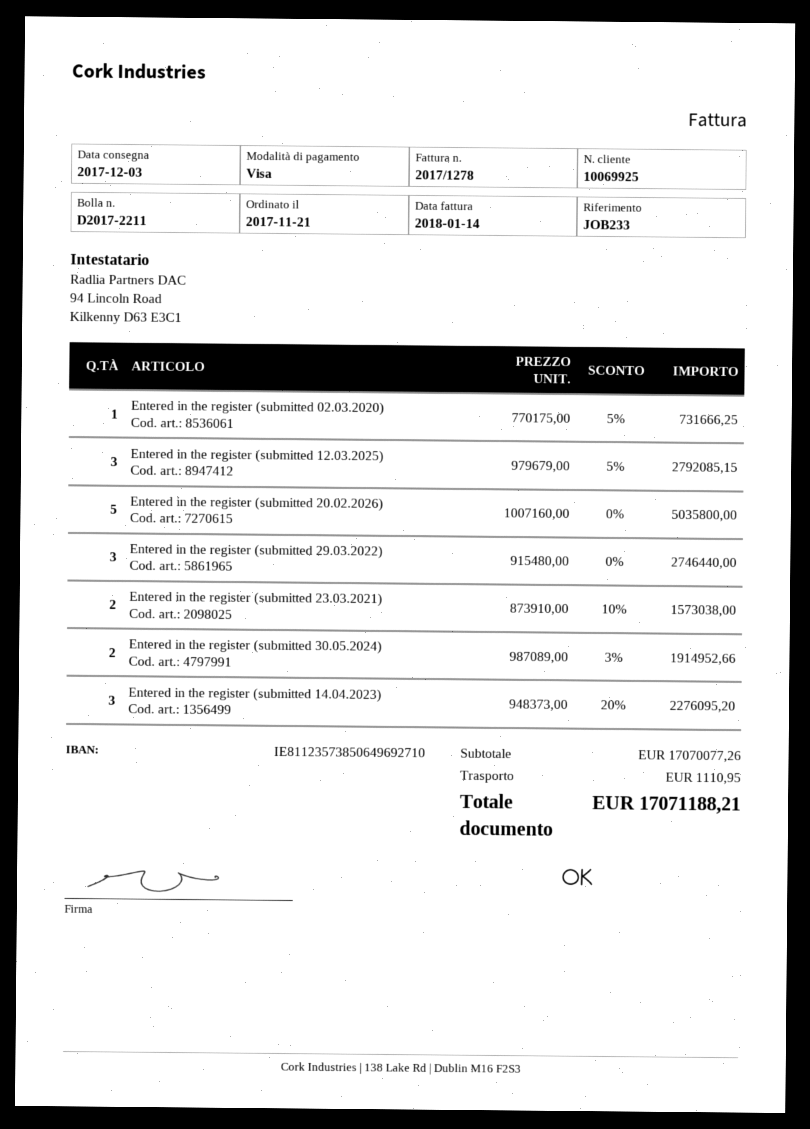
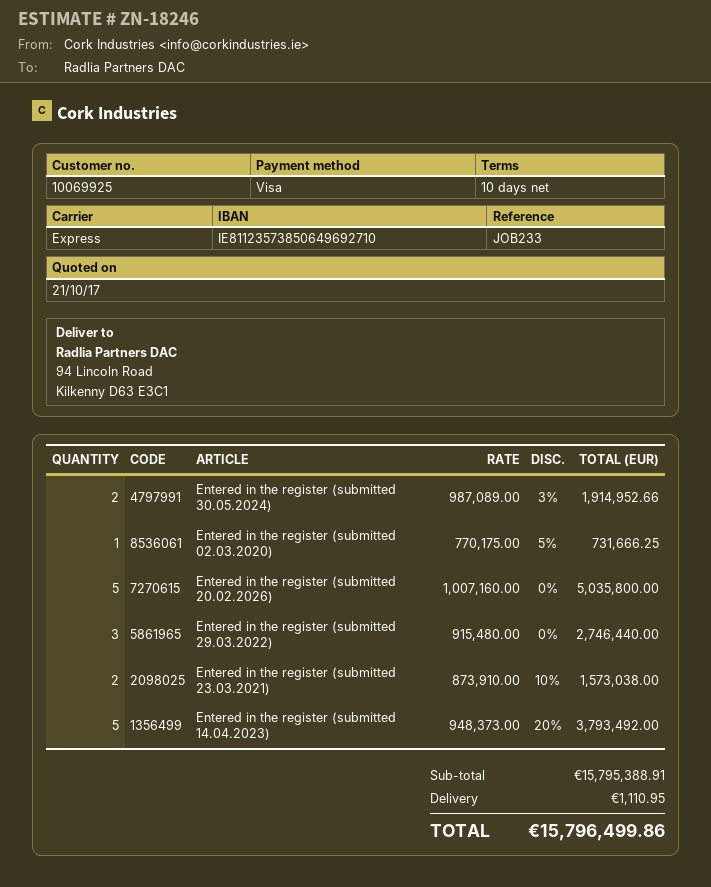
Entered in the register (submitted 12.03.2025): 3 x 979679.00 - 5% = 2792085.15 -> none
Entered in the register (submitted 14.04.2023): 3 x 948373.00 - 20% = 2276095.20 -> 5 x 948373.00 - 20% = 3793492.00
subtotal: 17070077.26 -> 15795388.91
total: 17071188.21 -> 15796499.86

